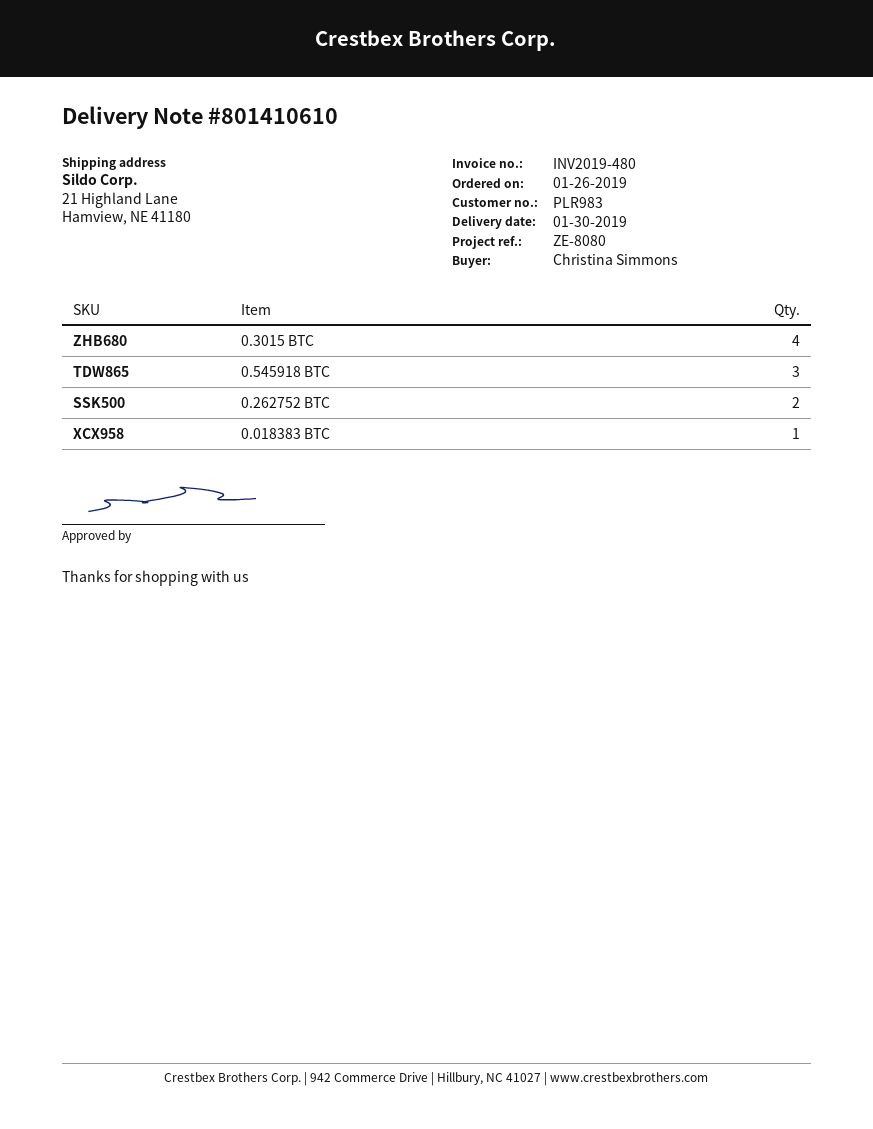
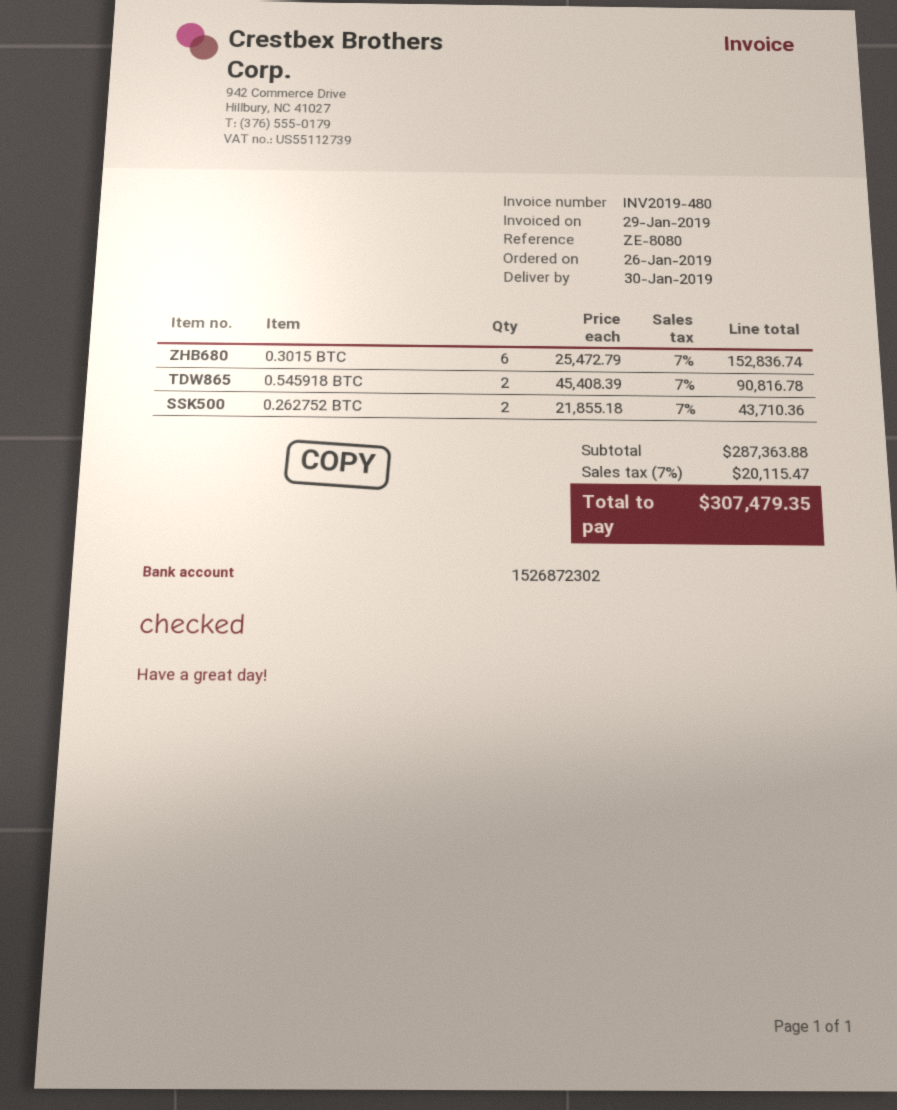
0.3015 BTC: 4 -> 6
0.545918 BTC: 3 -> 2
0.018383 BTC: 1 -> none

